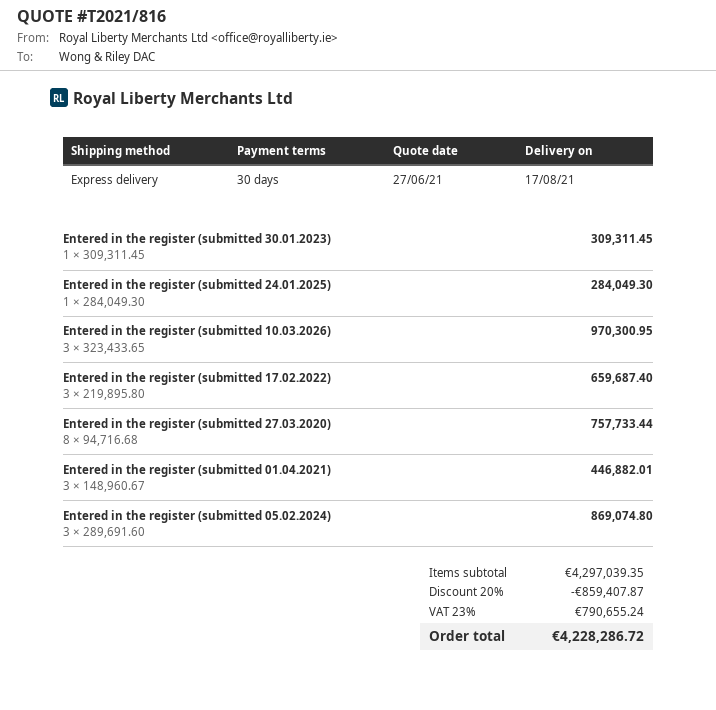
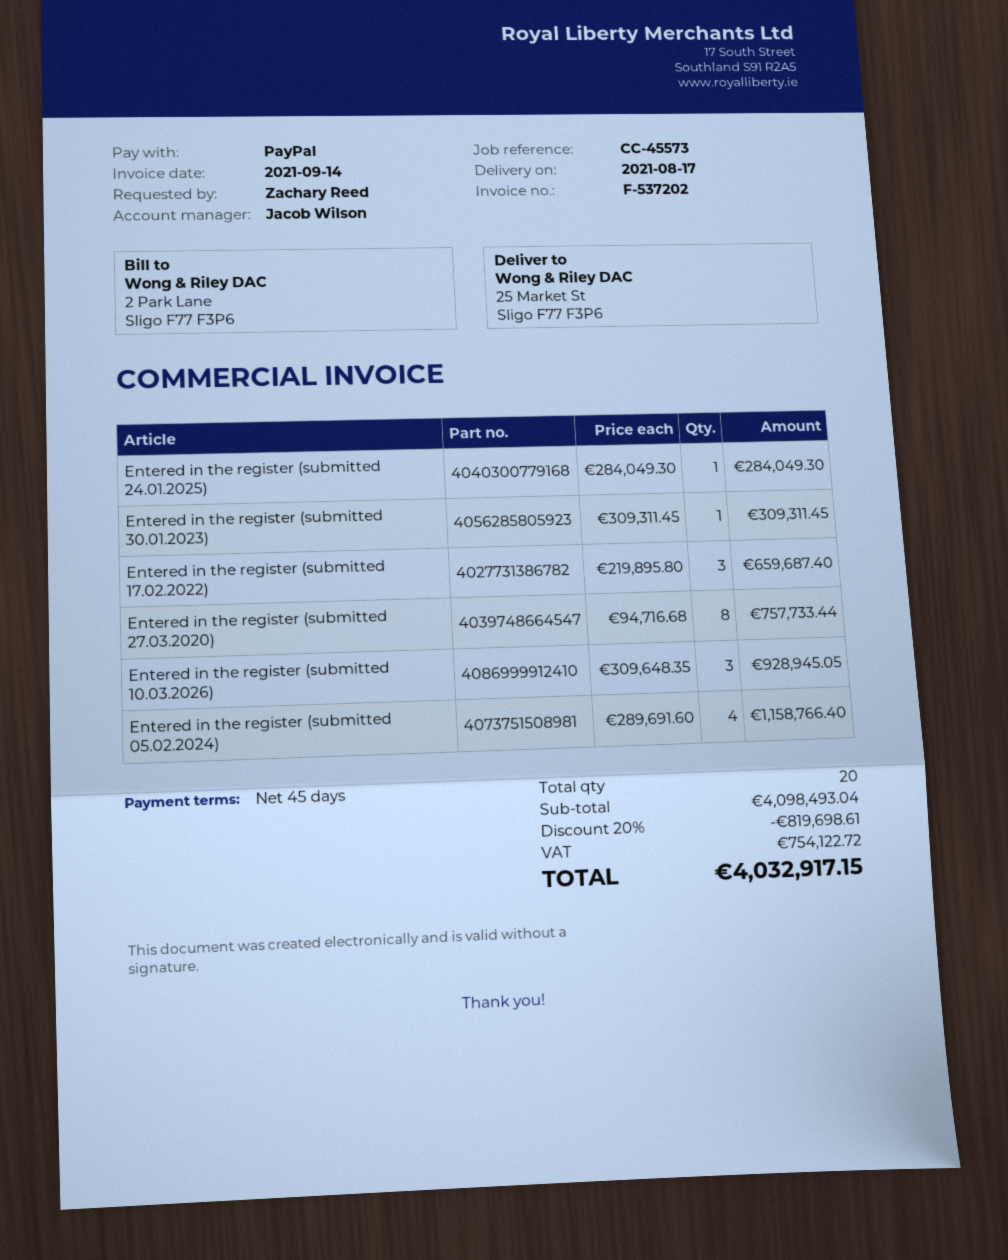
payment terms: 30 days -> 45 days
Entered in the register (submitted 10.03.2026): 3 x 323433.65 = 970300.95 -> 3 x 309648.35 = 928945.05
Entered in the register (submitted 01.04.2021): 3 x 148960.67 = 446882.01 -> none
Entered in the register (submitted 05.02.2024): 3 x 289691.60 = 869074.80 -> 4 x 289691.60 = 1158766.40
subtotal: 4297039.35 -> 4098493.04
discount: 20% = 859407.87 -> 20% = 819698.61
tax: 790655.24 -> 754122.72
total: 4228286.72 -> 4032917.15

